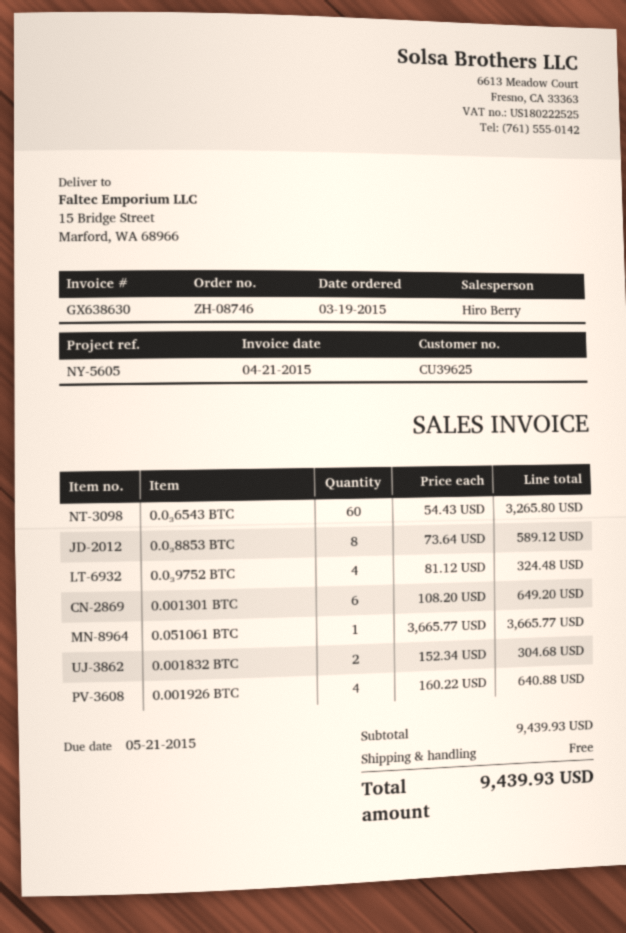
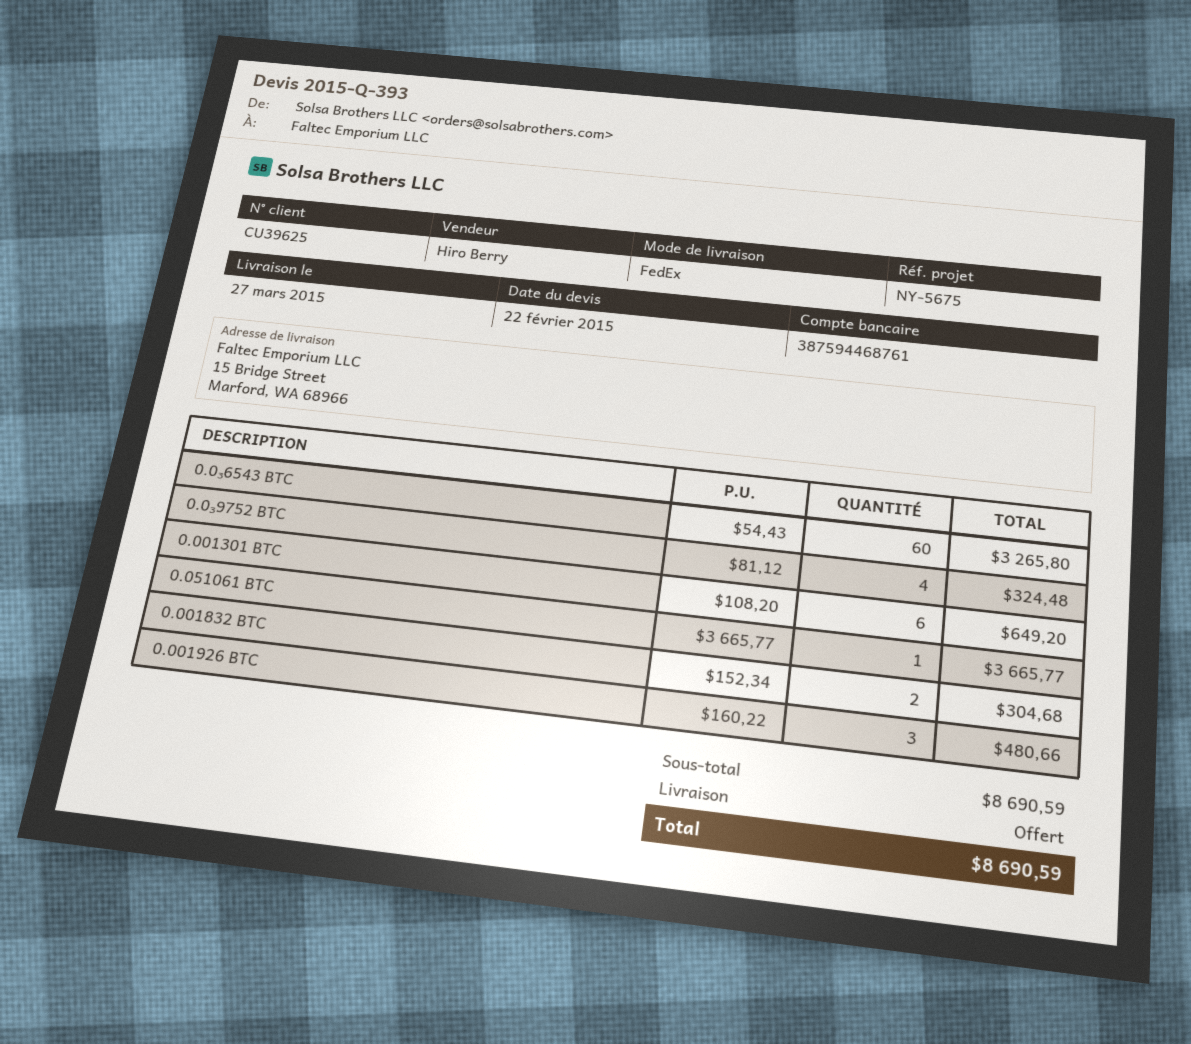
reference: NY-5605 -> NY-5675
0.0₃8853 BTC: 8 x 73.64 = 589.12 -> none
0.001926 BTC: 4 x 160.22 = 640.88 -> 3 x 160.22 = 480.66
subtotal: 9439.93 -> 8690.59
total: 9439.93 -> 8690.59

